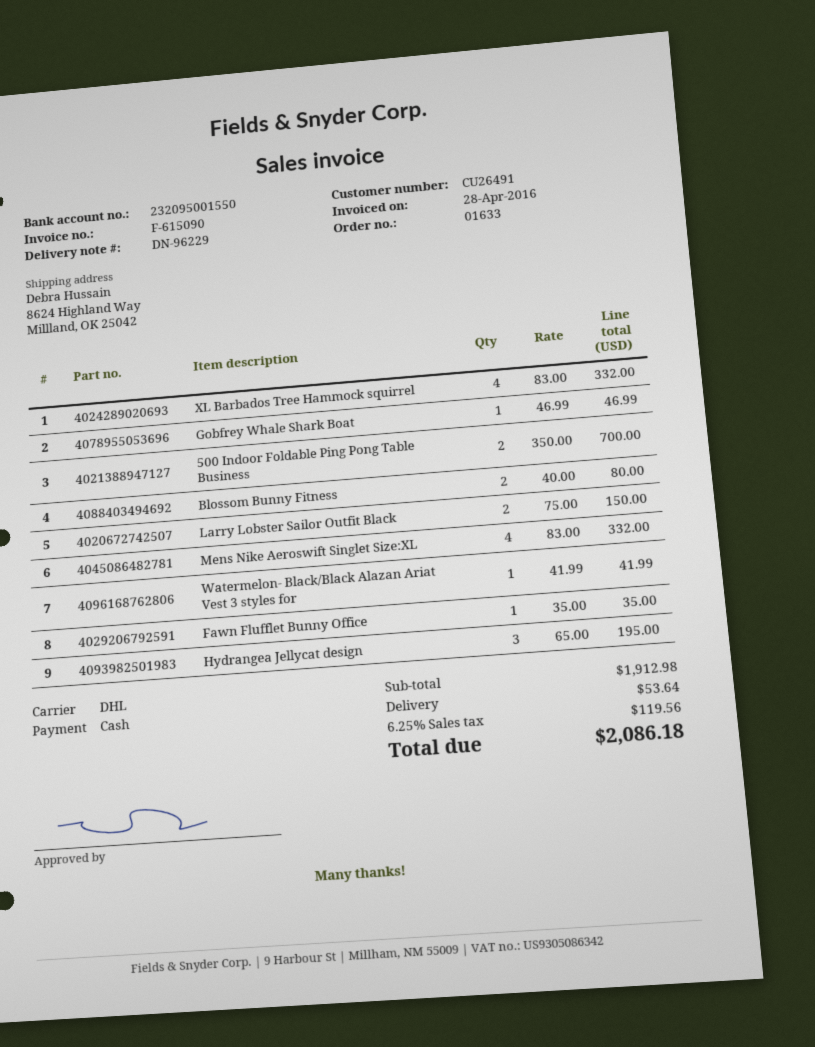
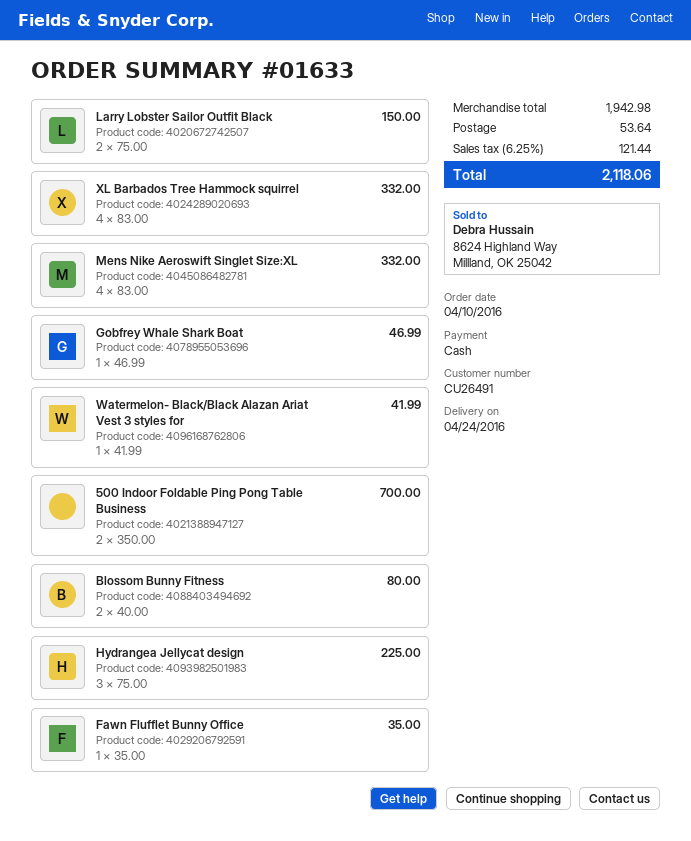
Hydrangea Jellycat design: 3 x 65.00 = 195.00 -> 3 x 75.00 = 225.00
subtotal: 1912.98 -> 1942.98
tax: 6.25% = 119.56 -> 6.25% = 121.44
total: 2086.18 -> 2118.06

